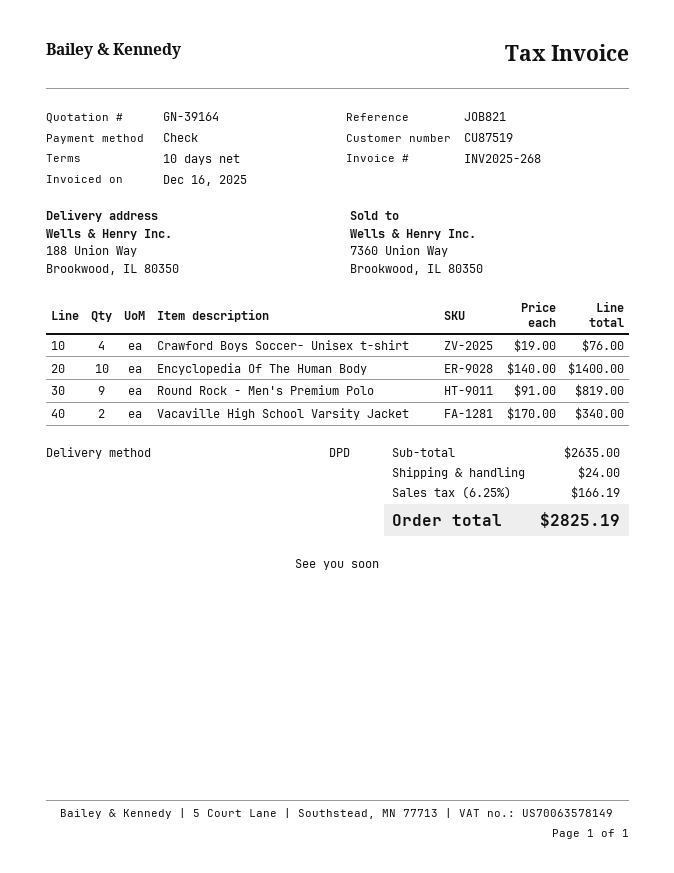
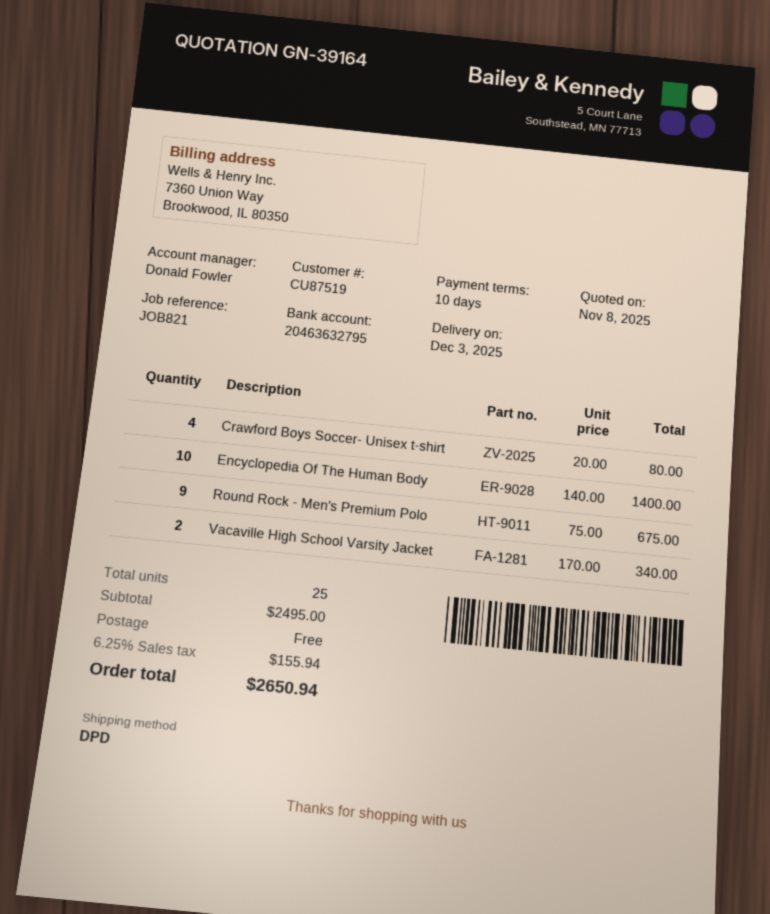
Crawford Boys Soccer- Unisex t-shirt: 4 x 19.00 = 76.00 -> 4 x 20.00 = 80.00
Round Rock - Men's Premium Polo: 9 x 91.00 = 819.00 -> 9 x 75.00 = 675.00
subtotal: 2635.00 -> 2495.00
shipping: 24.00 -> 0.00
tax: 6.25% = 166.19 -> 6.25% = 155.94
total: 2825.19 -> 2650.94

